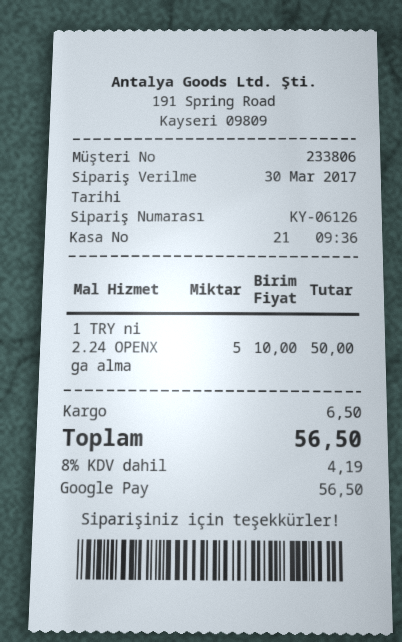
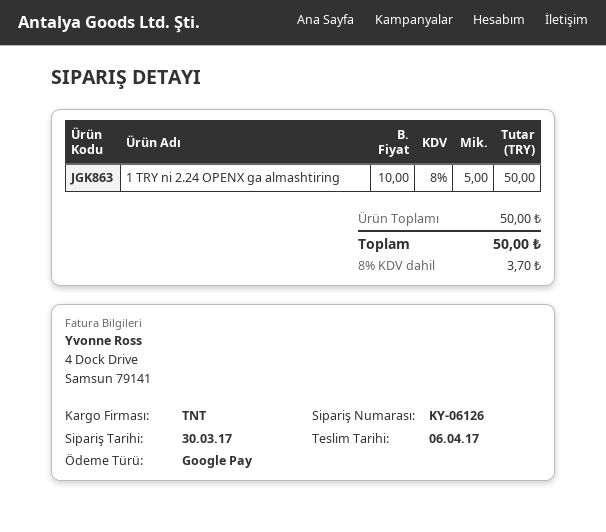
shipping: 6.50 -> none
tax: 8% = 4.19 -> 8% = 3.70
total: 56.50 -> 50.00

